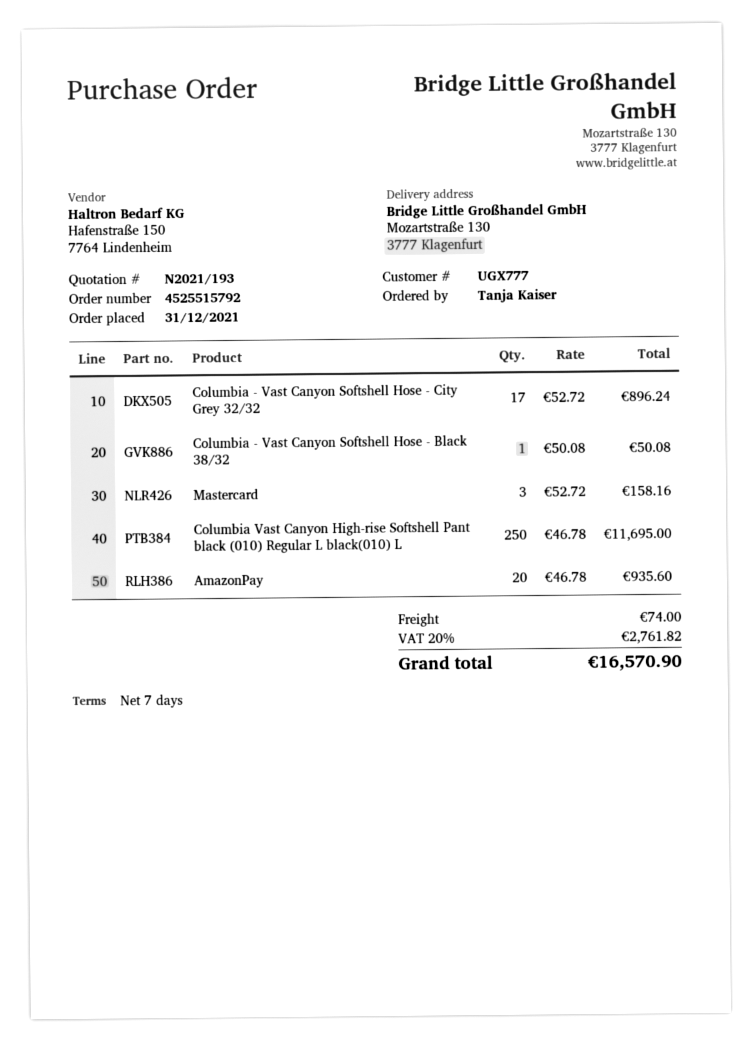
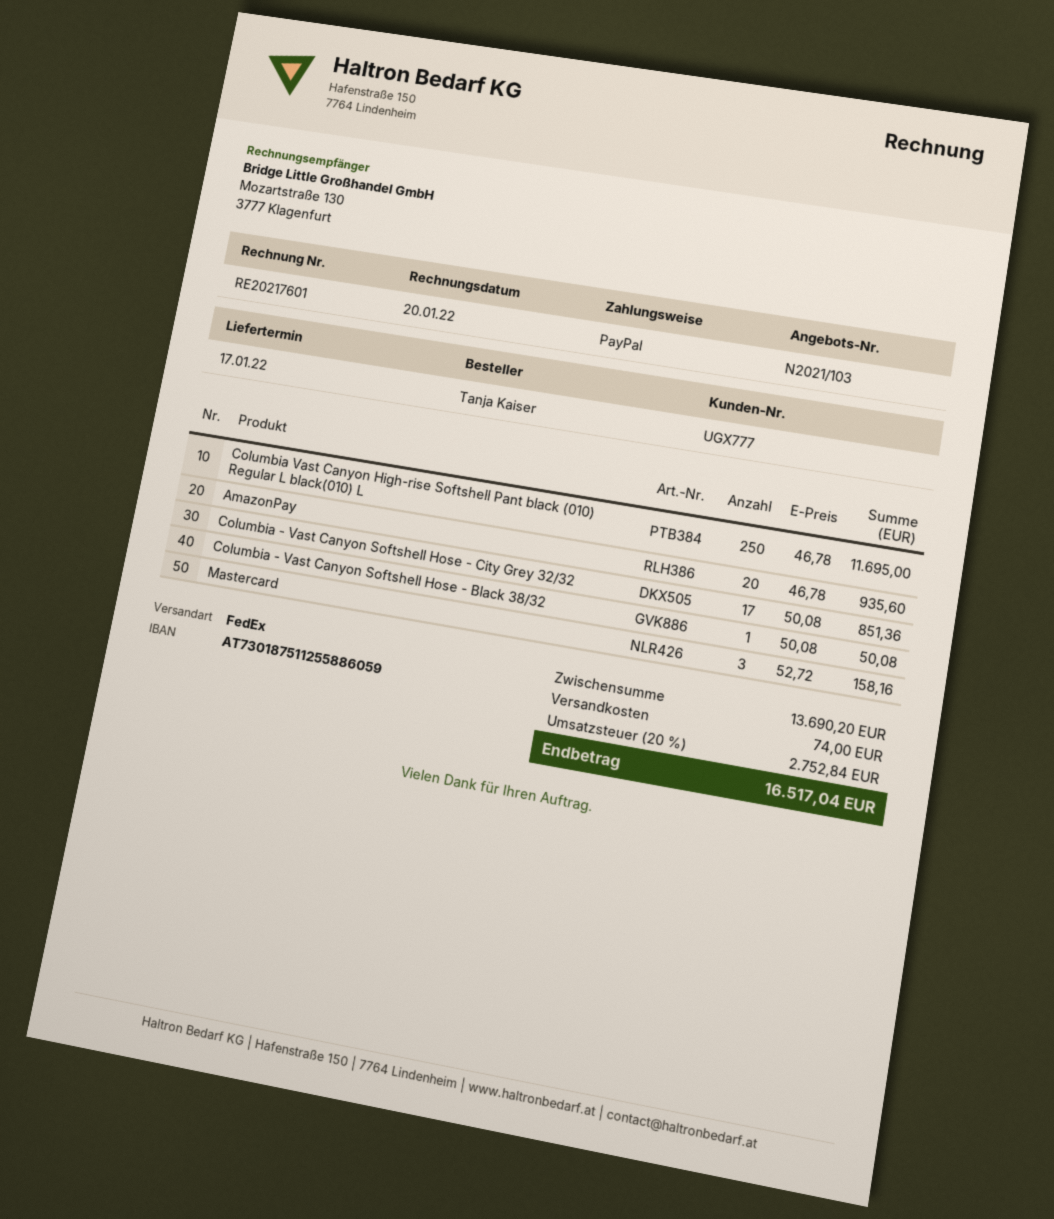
quote number: N2021/193 -> N2021/103
Columbia - Vast Canyon Softshell Hose - City Grey 32/32: 17 x 52.72 = 896.24 -> 17 x 50.08 = 851.36
tax: 20% = 2761.82 -> 20% = 2752.84
total: 16570.90 -> 16517.04

